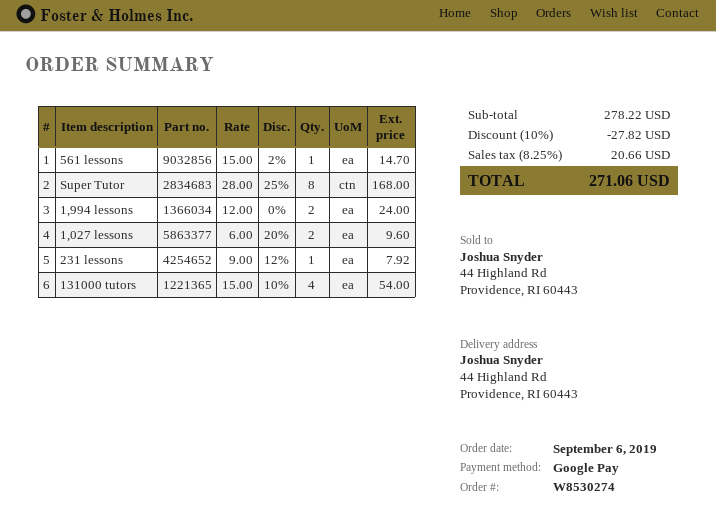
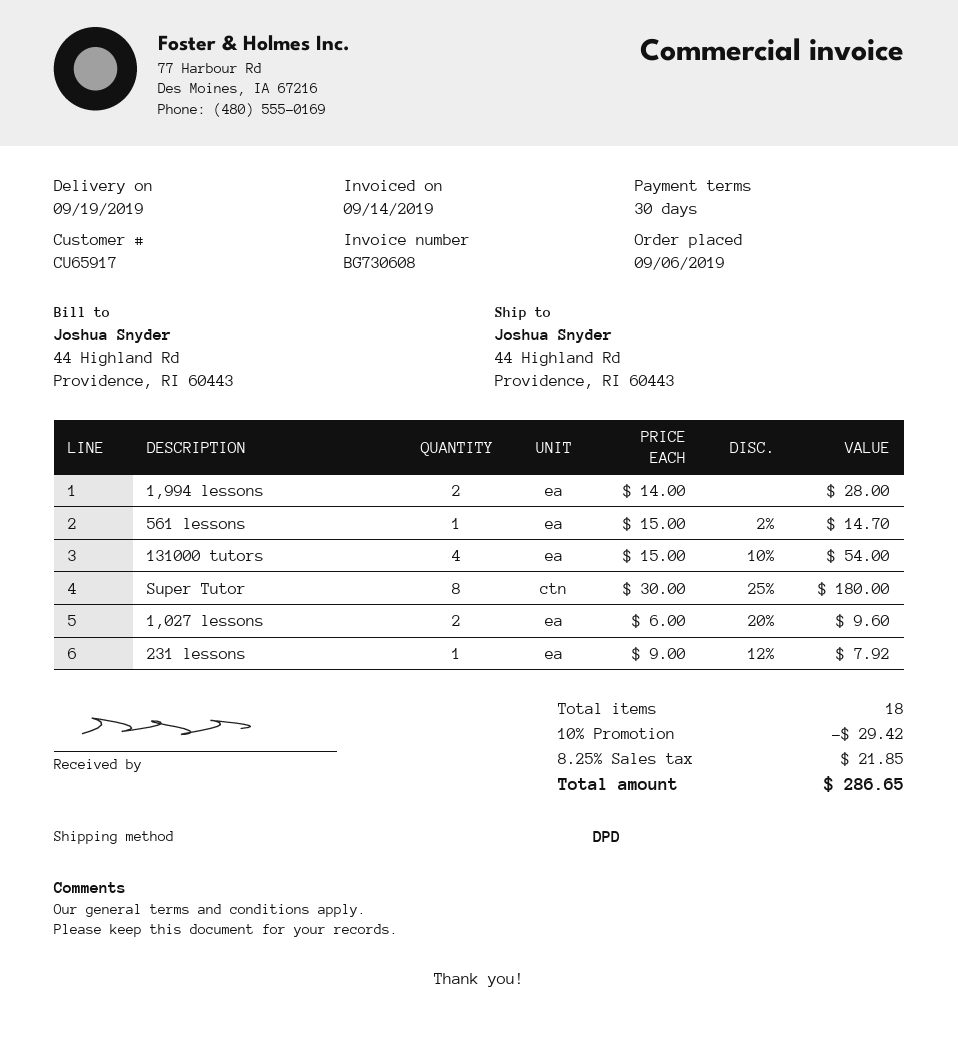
Super Tutor: 8 x 28.00 - 25% = 168.00 -> 8 x 30.00 - 25% = 180.00
1,994 lessons: 2 x 12.00 = 24.00 -> 2 x 14.00 = 28.00
discount: 10% = 27.82 -> 10% = 29.42
tax: 8.25% = 20.66 -> 8.25% = 21.85
total: 271.06 -> 286.65

